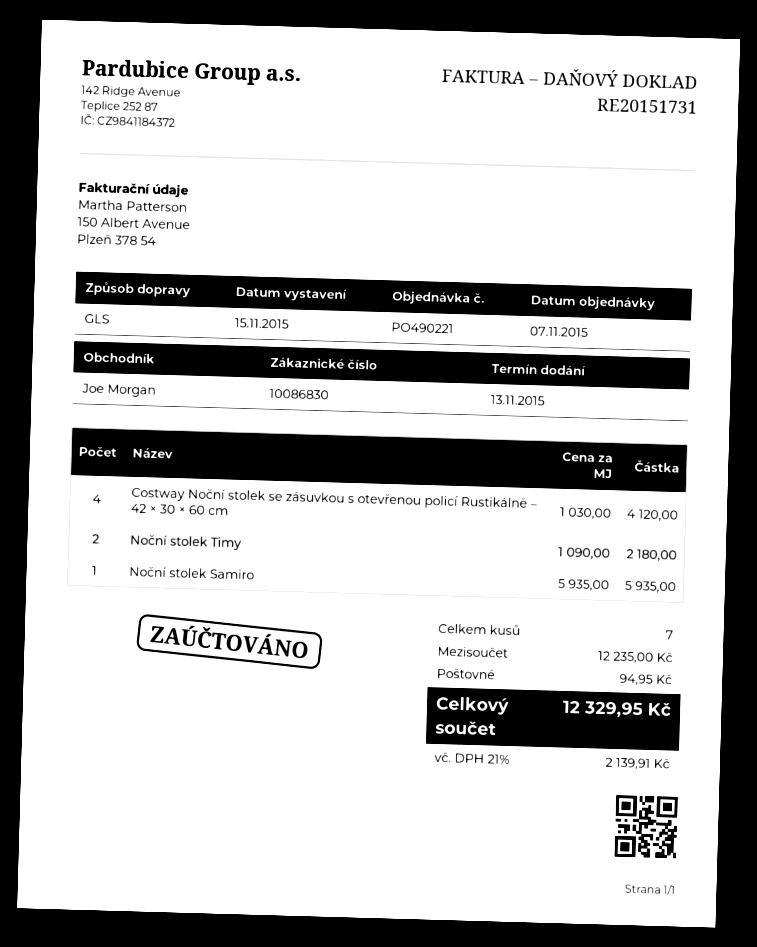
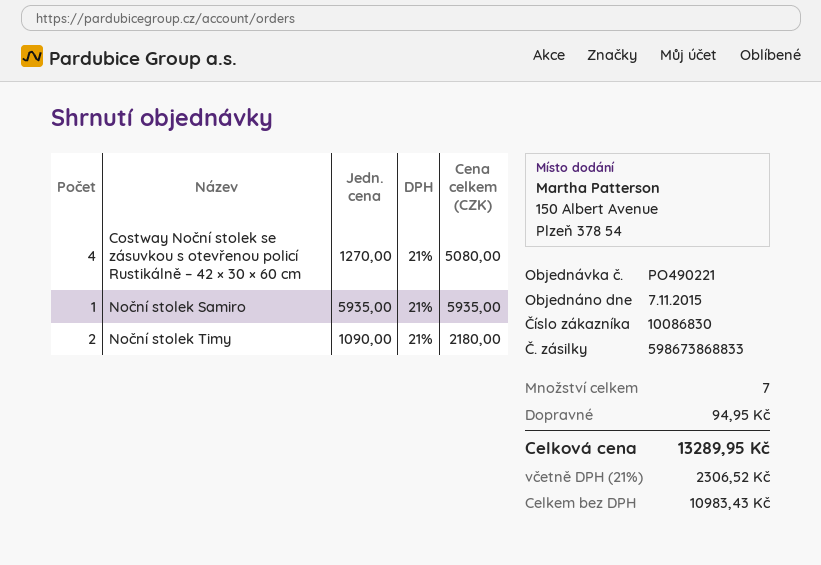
Costway Noční stolek se zásuvkou s otevřenou policí Rustikálně – 42 × 30 × 60 cm: 4 x 1030.00 = 4120.00 -> 4 x 1270.00 = 5080.00
tax: 21% = 2139.91 -> 21% = 2306.52
total: 12329.95 -> 13289.95

